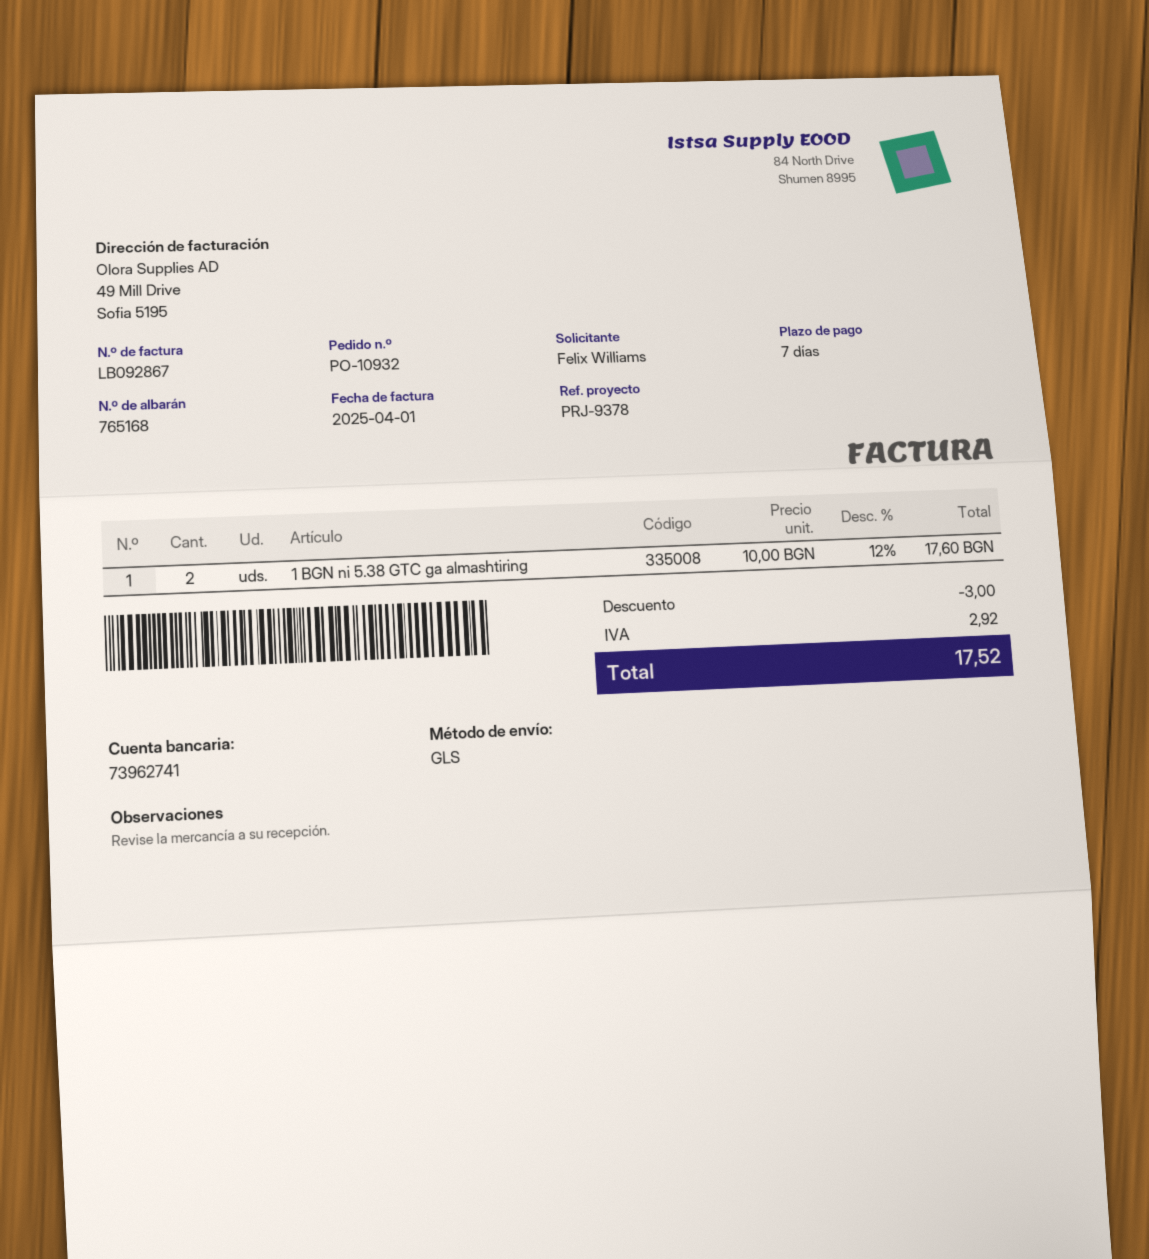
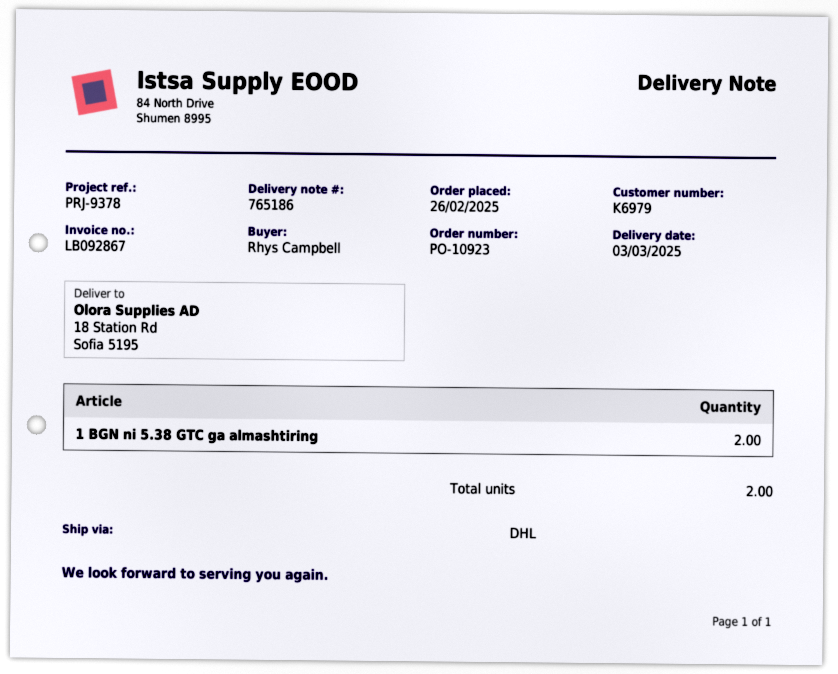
order number: PO-10932 -> PO-10923
delivery note number: 765168 -> 765186
ordered by: Felix Williams -> Rhys Campbell
shipping method: GLS -> DHL

